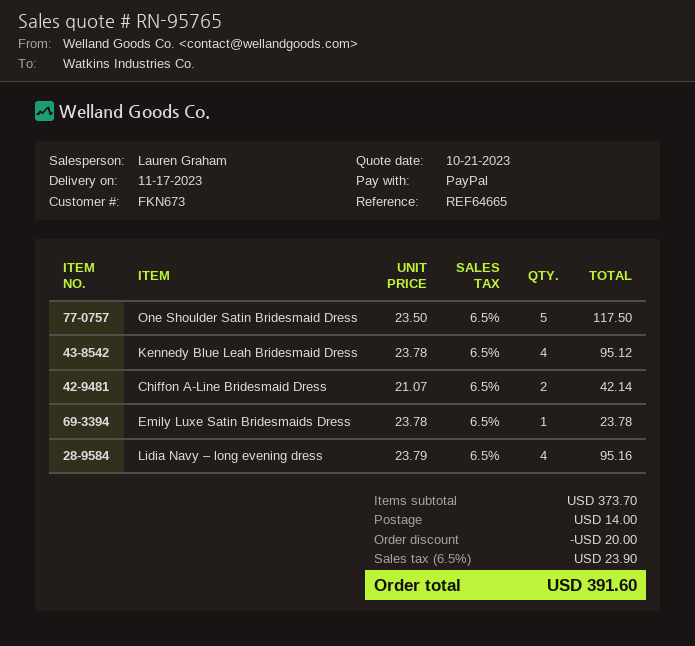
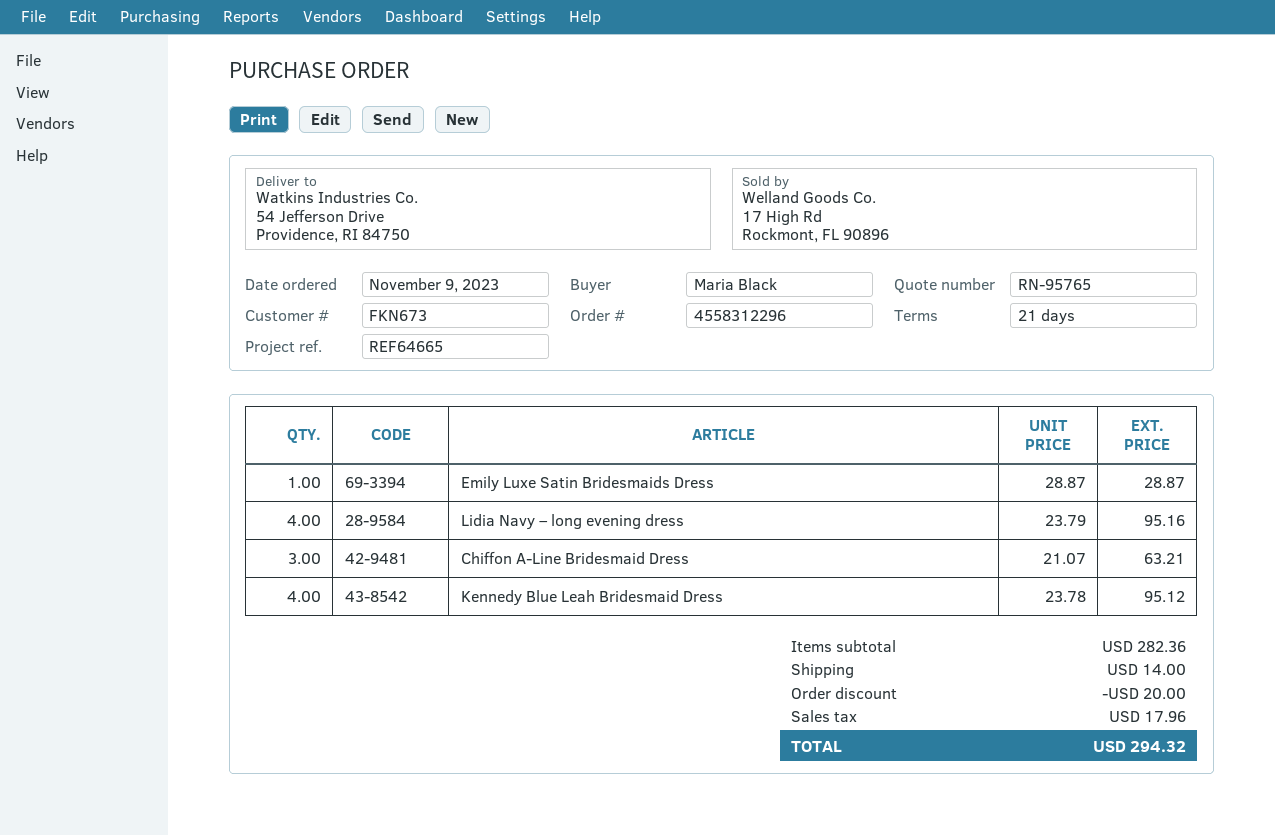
One Shoulder Satin Bridesmaid Dress: 5 x 23.50 = 117.50 -> none
Chiffon A-Line Bridesmaid Dress: 2 x 21.07 = 42.14 -> 3 x 21.07 = 63.21
Emily Luxe Satin Bridesmaids Dress: 1 x 23.78 = 23.78 -> 1 x 28.87 = 28.87
subtotal: 373.70 -> 282.36
tax: 23.90 -> 17.96
total: 391.60 -> 294.32

